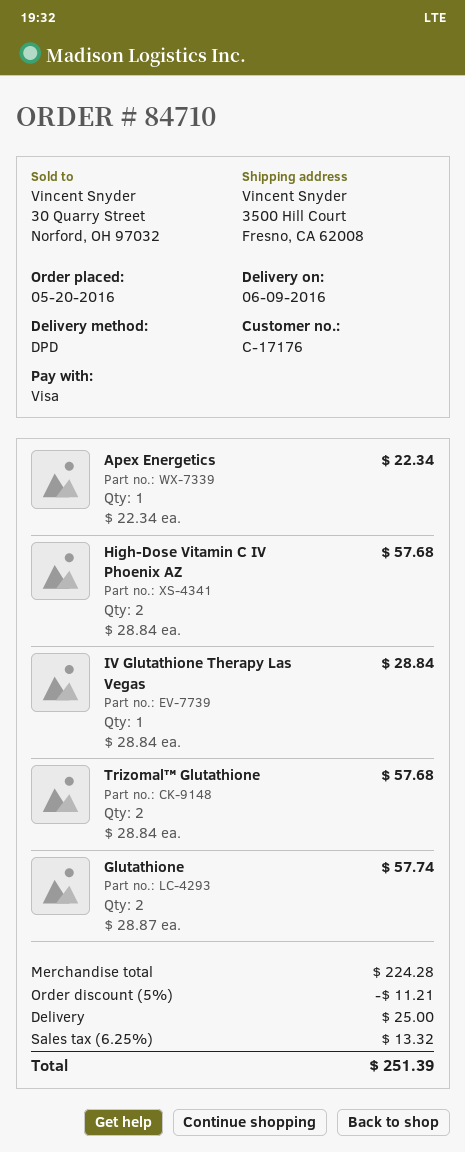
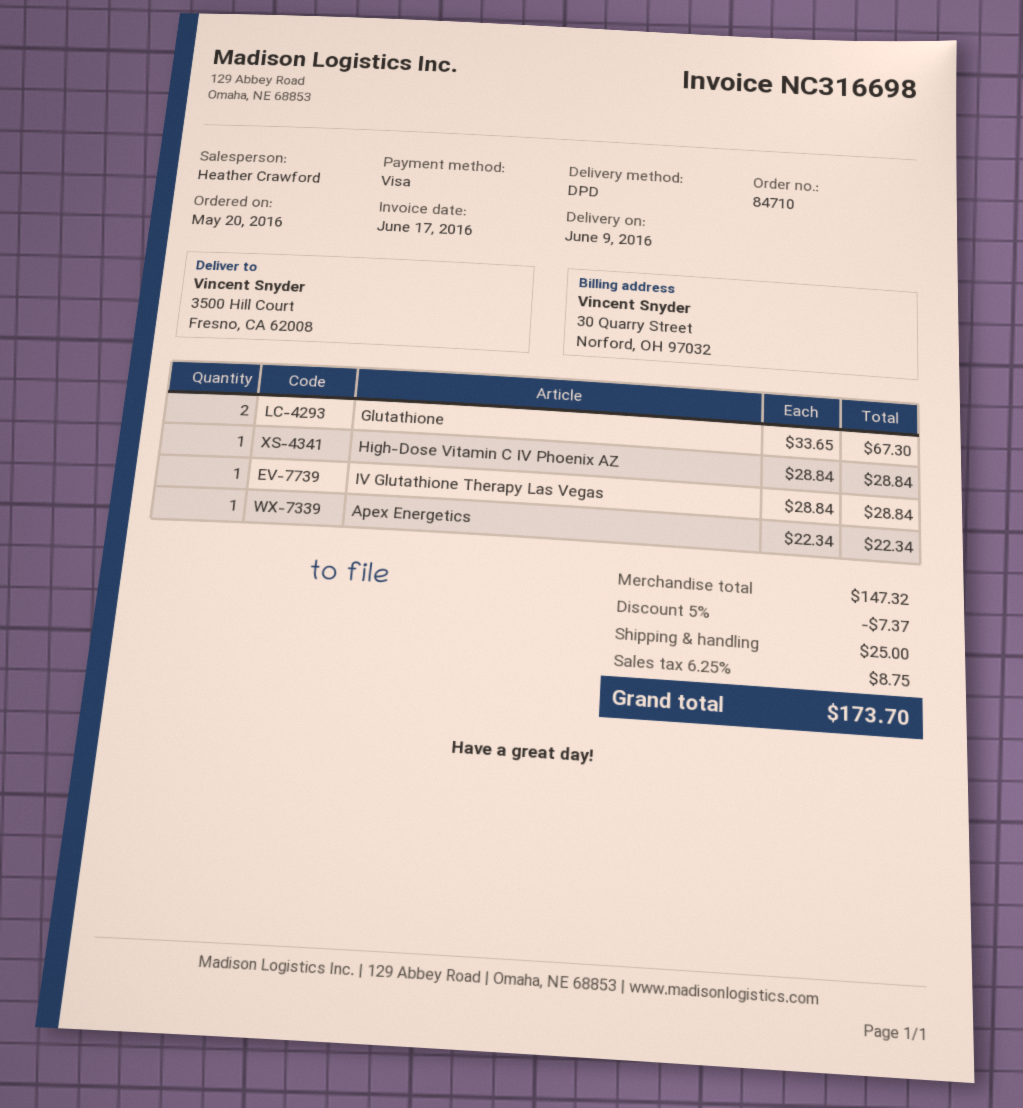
High-Dose Vitamin C IV Phoenix AZ: 2 x 28.84 = 57.68 -> 1 x 28.84 = 28.84
Trizomal™ Glutathione: 2 x 28.84 = 57.68 -> none
Glutathione: 2 x 28.87 = 57.74 -> 2 x 33.65 = 67.30
subtotal: 224.28 -> 147.32
discount: 5% = 11.21 -> 5% = 7.37
tax: 6.25% = 13.32 -> 6.25% = 8.75
total: 251.39 -> 173.70

